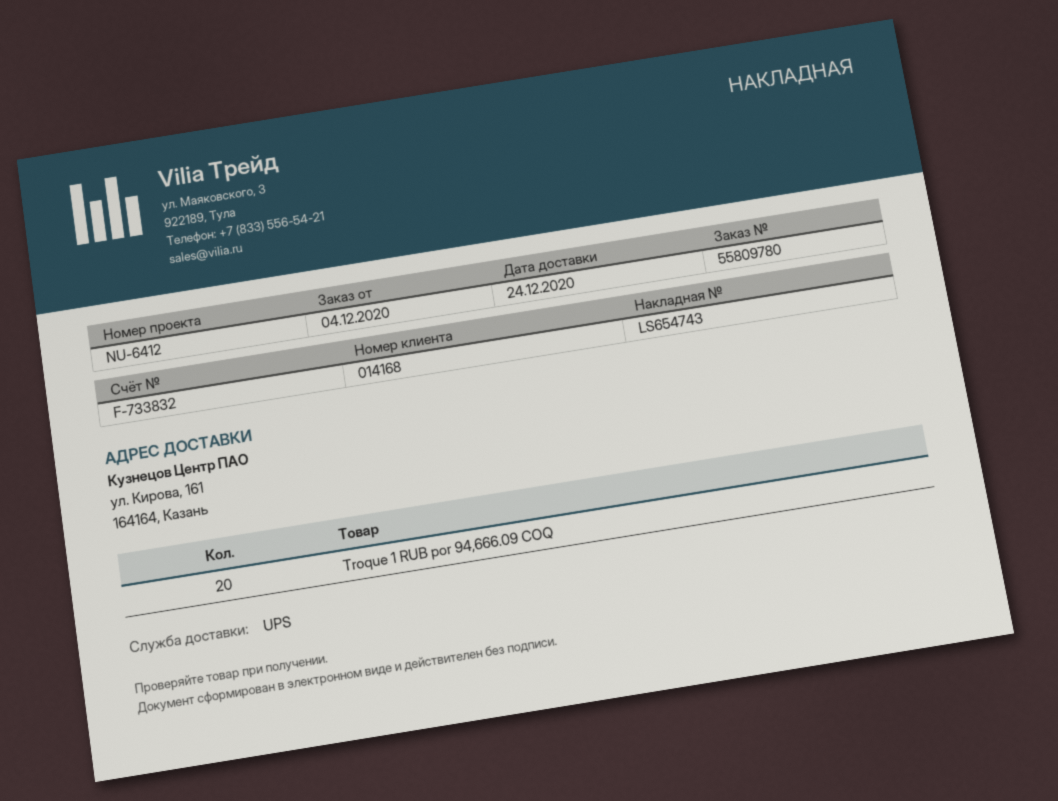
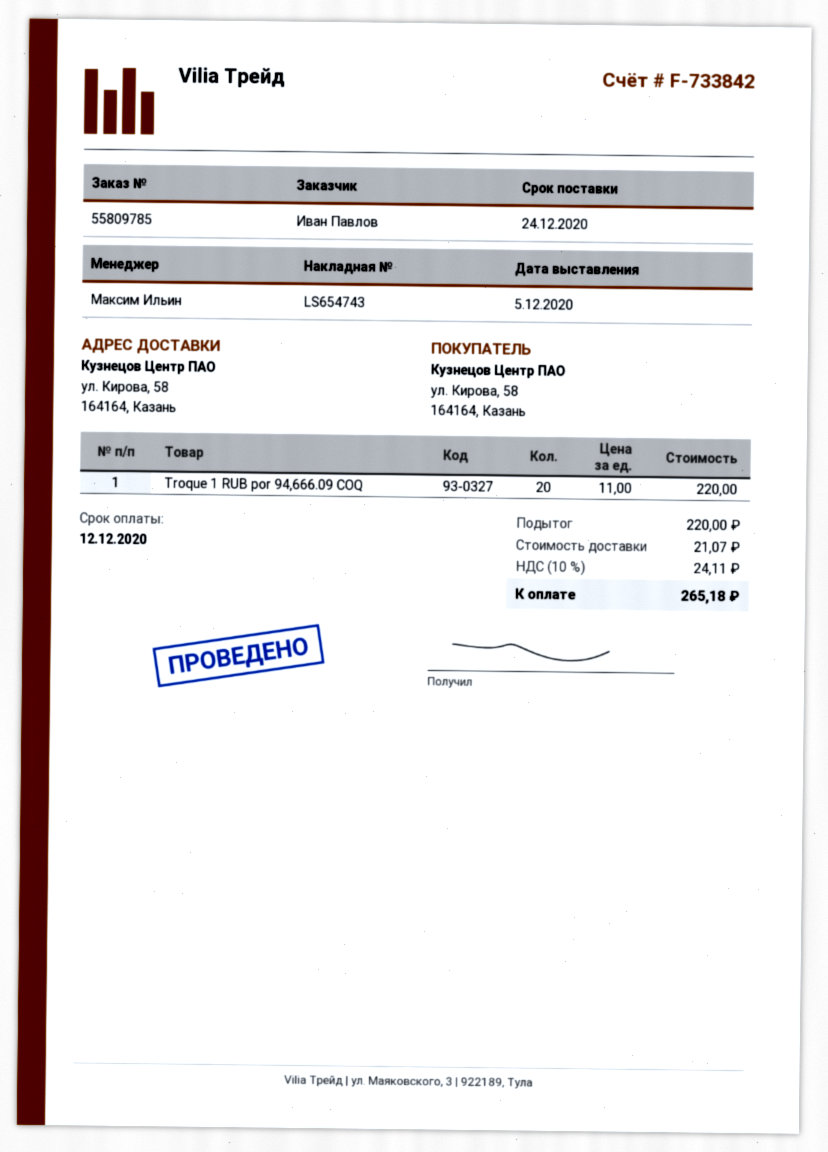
order number: 55809780 -> 55809785
invoice number: F-733832 -> F-733842
ship to: ул. Кирова, 161, 164164, Казань -> ул. Кирова, 58, 164164, Казань

